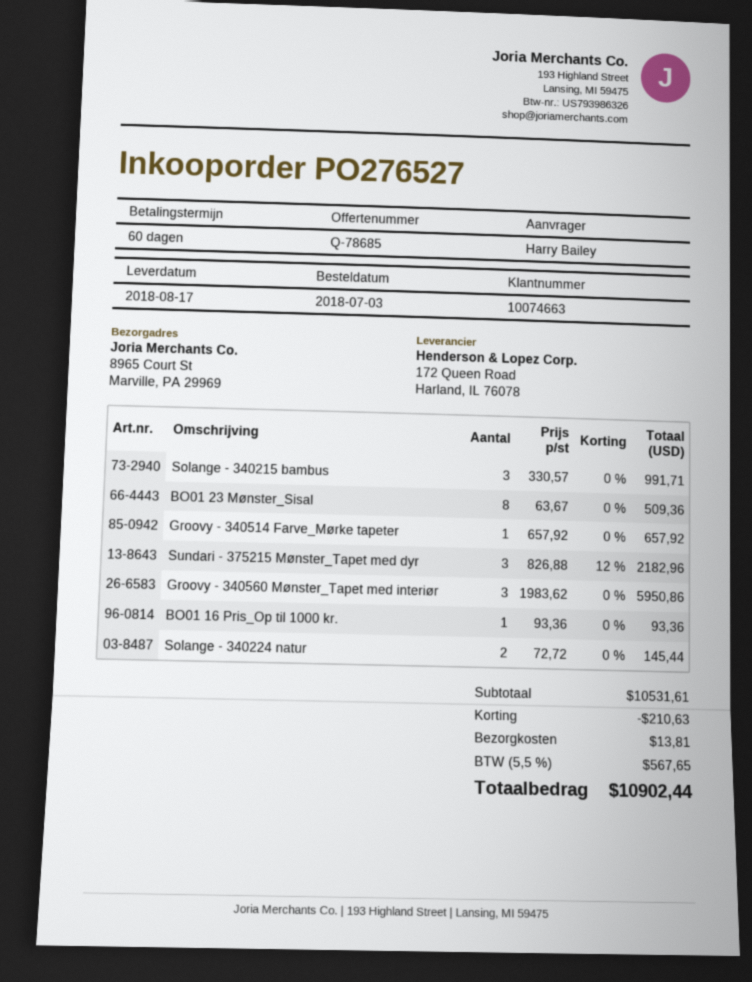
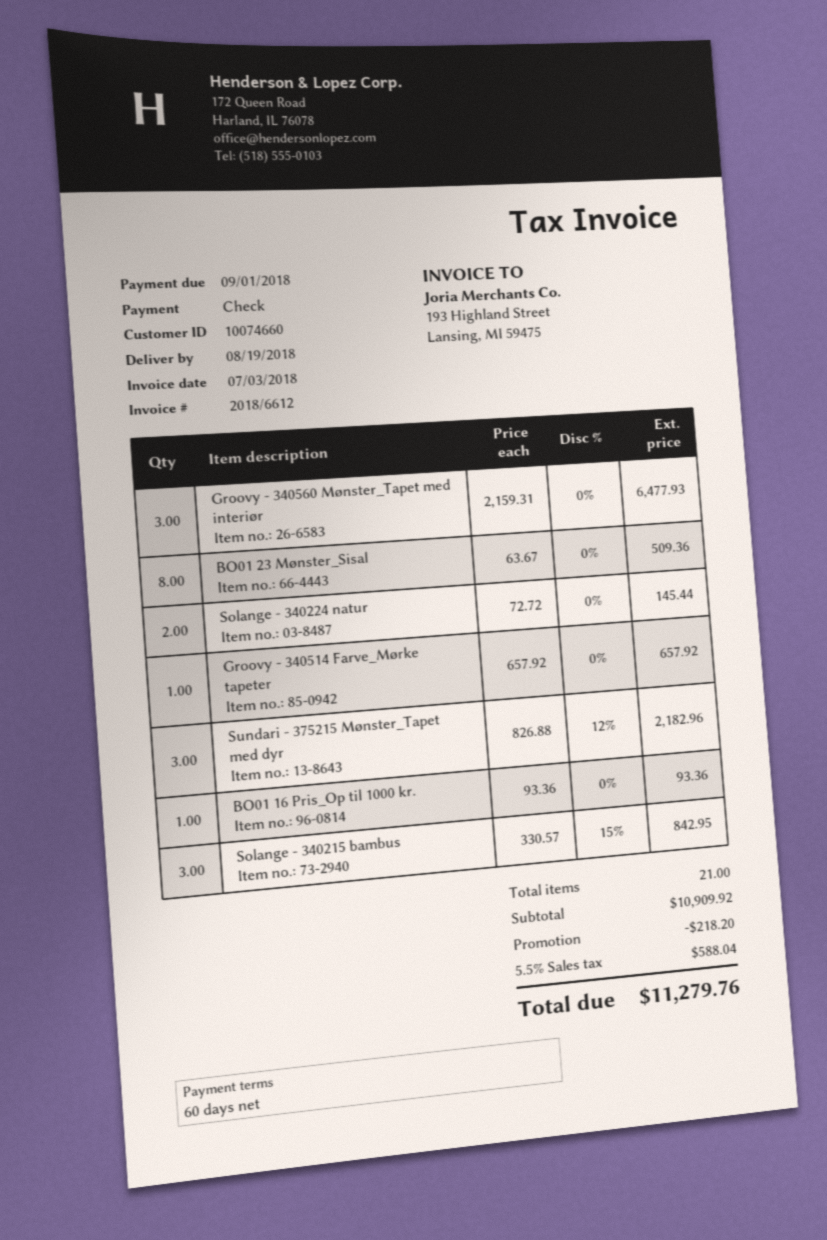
delivery date: 2018-08-17 -> 2018-08-19
customer number: 10074663 -> 10074660
Solange - 340215 bambus: 3 x 330.57 = 991.71 -> 3 x 330.57 - 15% = 842.95
Groovy - 340560 Mønster_Tapet med interiør: 3 x 1983.62 = 5950.86 -> 3 x 2159.31 = 6477.93
subtotal: 10531.61 -> 10909.92
discount: 210.63 -> 218.20
shipping: 13.81 -> none
tax: 5.5% = 567.65 -> 5.5% = 588.04
total: 10902.44 -> 11279.76

